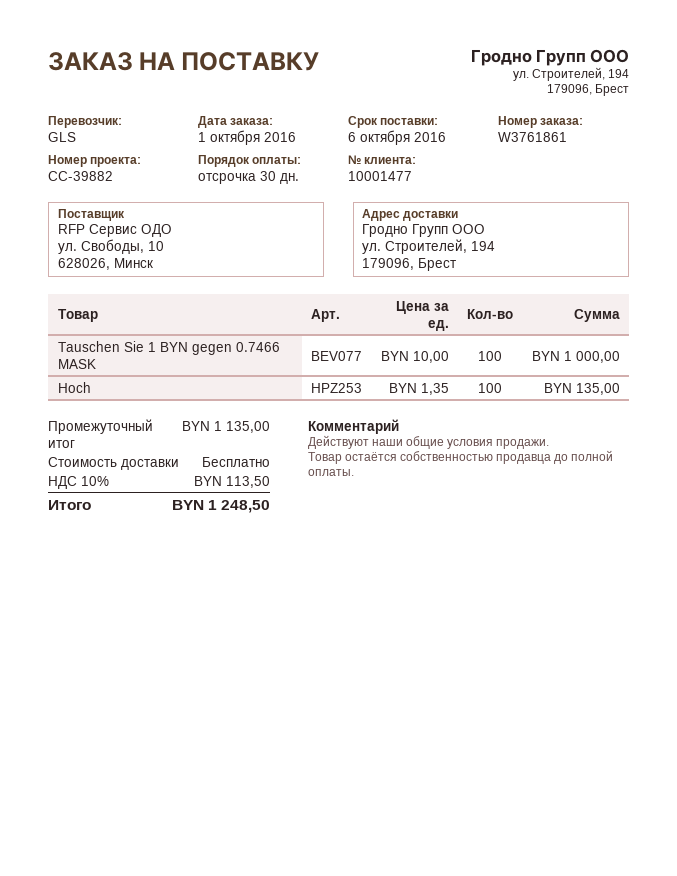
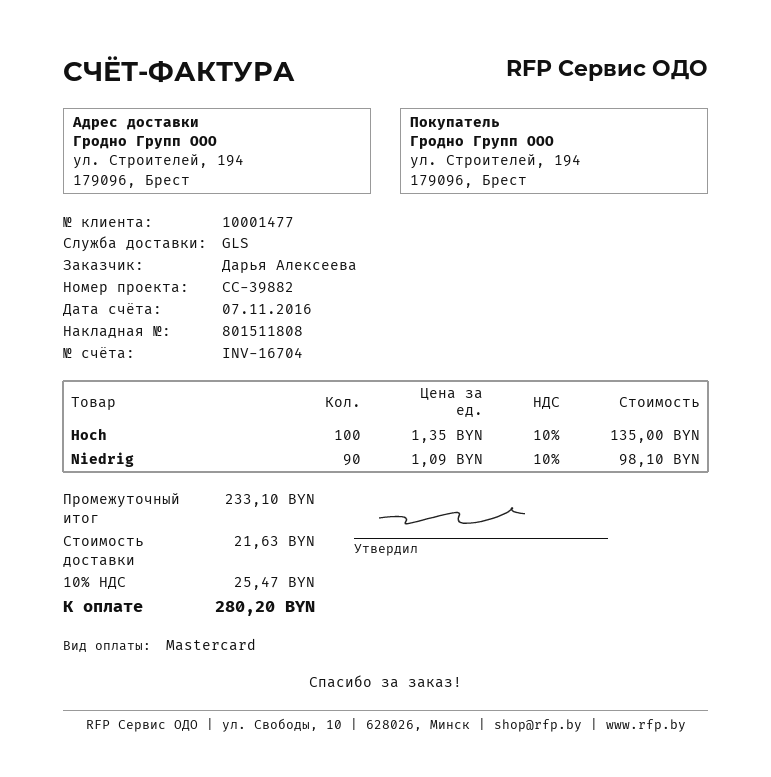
Tauschen Sie 1 BYN gegen 0.7466 MASK: 100 x 10.00 = 1000.00 -> none
Niedrig: none -> 90 x 1.09 = 98.10
subtotal: 1135.00 -> 233.10
shipping: 0.00 -> 21.63
tax: 10% = 113.50 -> 10% = 25.47
total: 1248.50 -> 280.20

